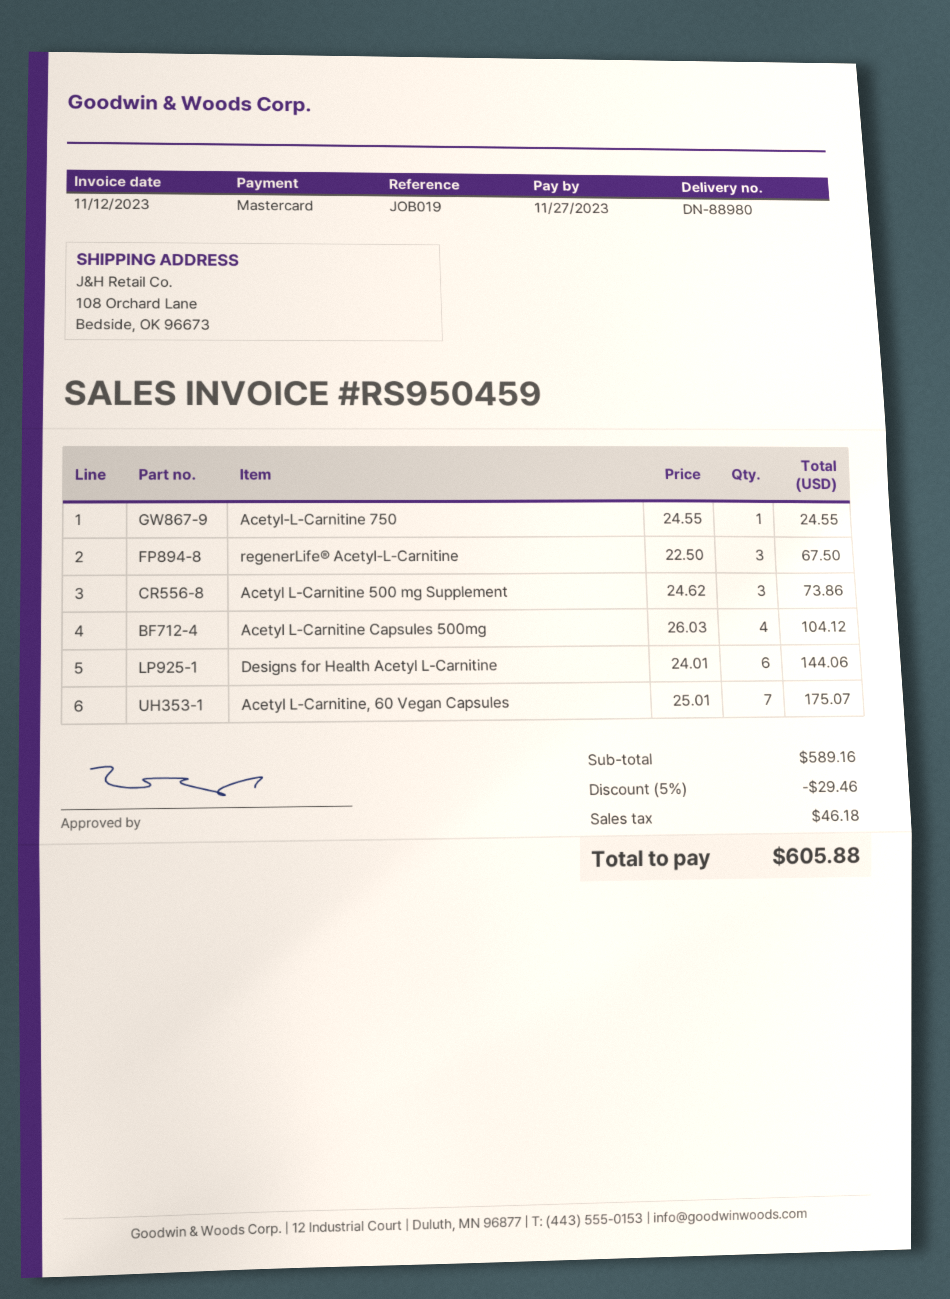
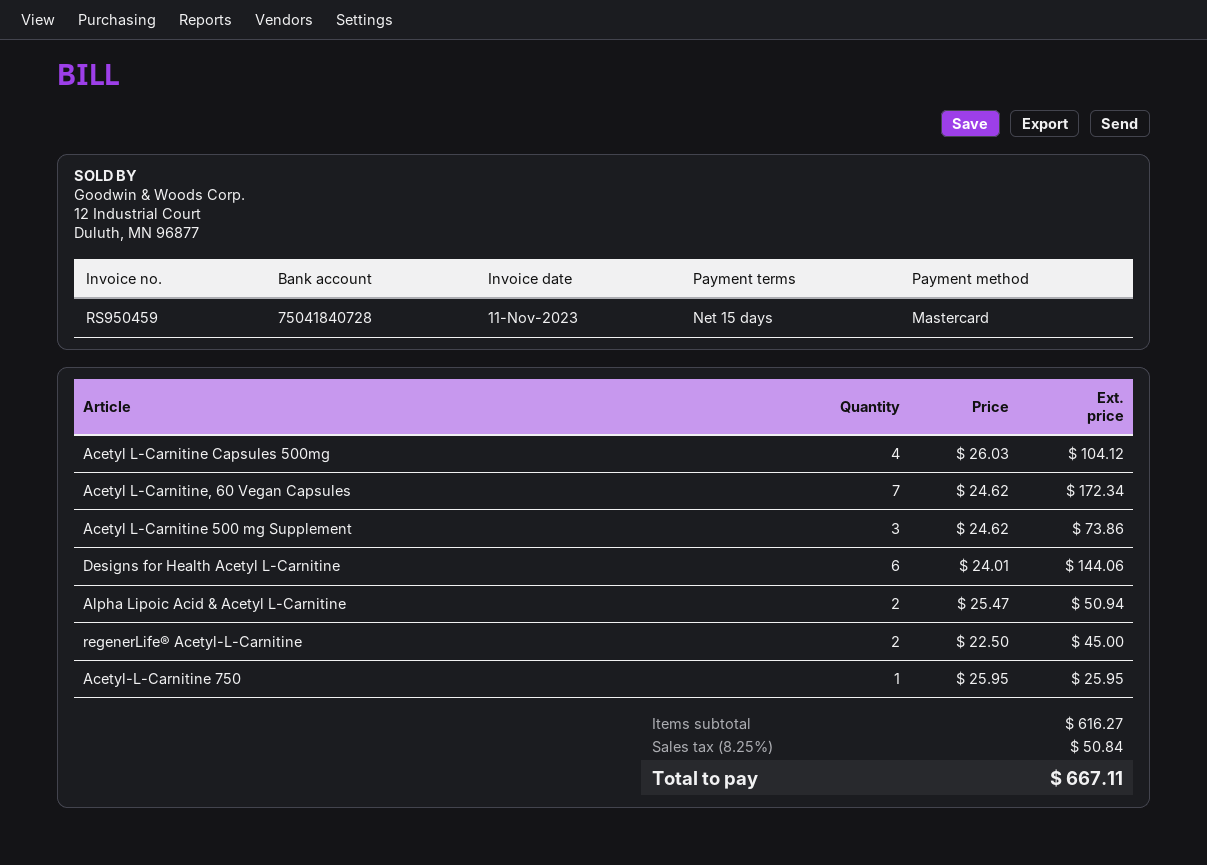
invoice date: 2023-11-12 -> 2023-11-11
Acetyl-L-Carnitine 750: 1 x 24.55 = 24.55 -> 1 x 25.95 = 25.95
regenerLife® Acetyl-L-Carnitine: 3 x 22.50 = 67.50 -> 2 x 22.50 = 45.00
Acetyl L-Carnitine, 60 Vegan Capsules: 7 x 25.01 = 175.07 -> 7 x 24.62 = 172.34
Alpha Lipoic Acid & Acetyl L-Carnitine: none -> 2 x 25.47 = 50.94
subtotal: 589.16 -> 616.27
discount: 5% = 29.46 -> none
tax: 46.18 -> 50.84
total: 605.88 -> 667.11

